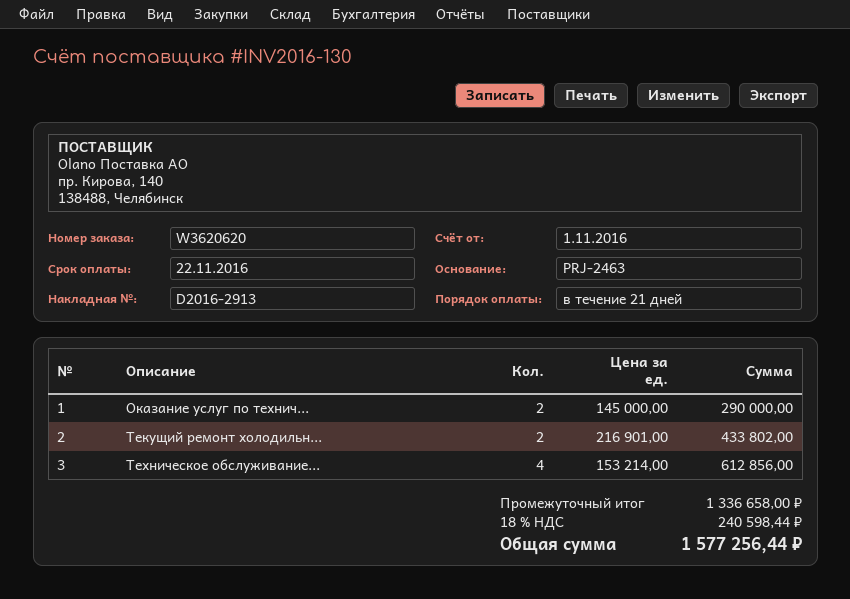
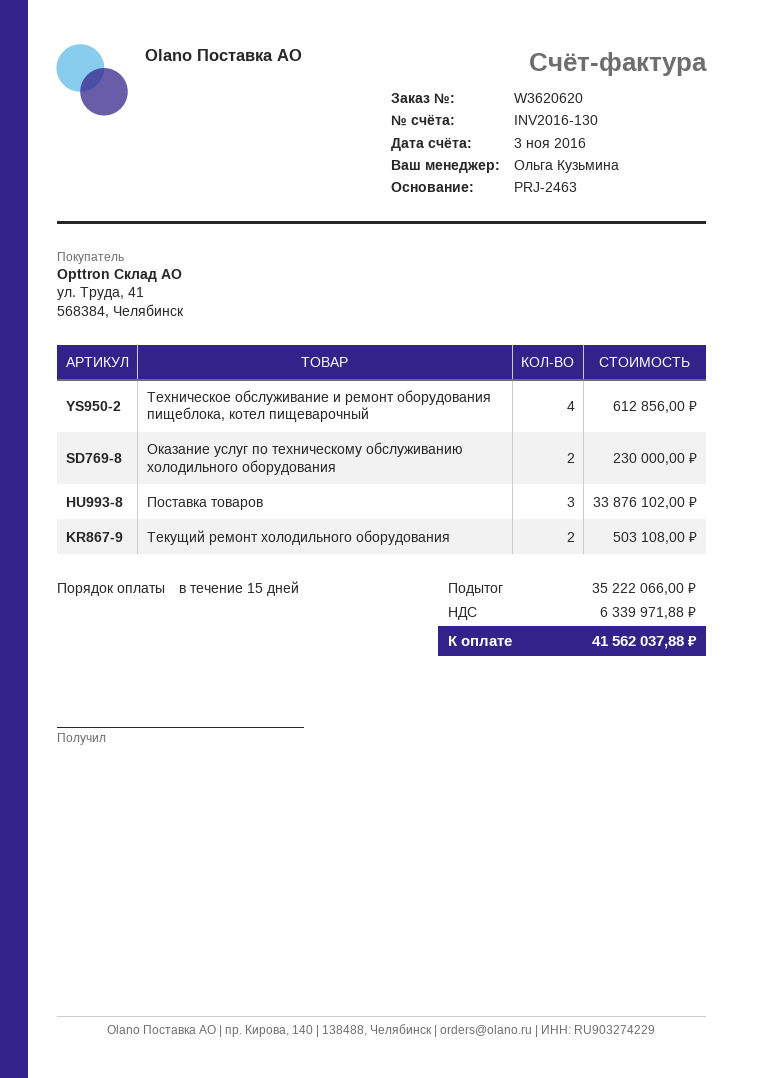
invoice date: 2016-11-01 -> 2016-11-03
payment terms: 21 days -> 15 days
Оказание услуг по технич...: 2 for 290000.00 -> 2 for 230000.00
Текущий ремонт холодильн...: 2 for 433802.00 -> 2 for 503108.00
Поставка товаров: none -> 3 for 33876102.00
subtotal: 1336658.00 -> 35222066.00
tax: 240598.44 -> 6339971.88
total: 1577256.44 -> 41562037.88

